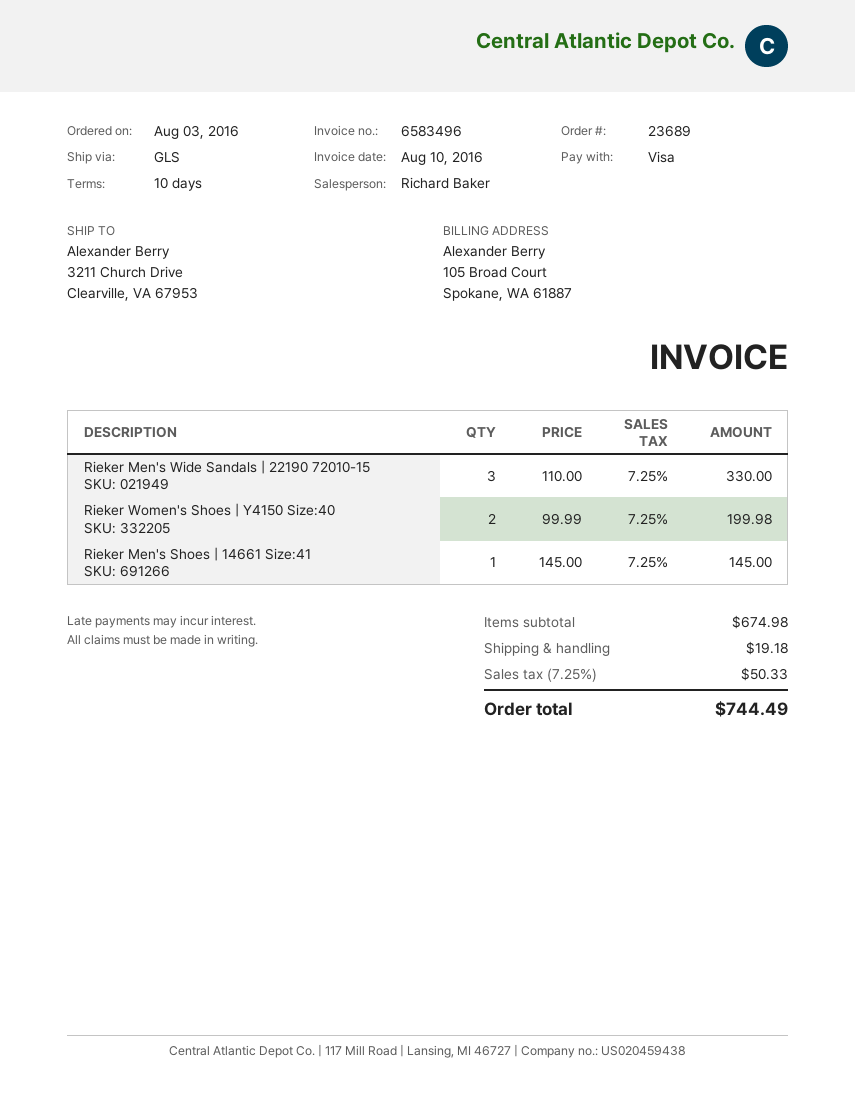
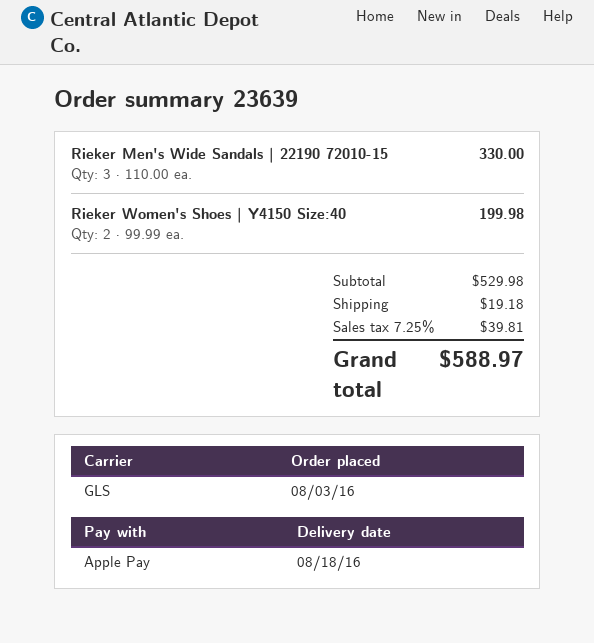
order number: 23689 -> 23639
payment method: Visa -> Apple Pay
Rieker Men's Shoes | 14661 Size:41: 1 x 145.00 = 145.00 -> none
subtotal: 674.98 -> 529.98
tax: 7.25% = 50.33 -> 7.25% = 39.81
total: 744.49 -> 588.97

